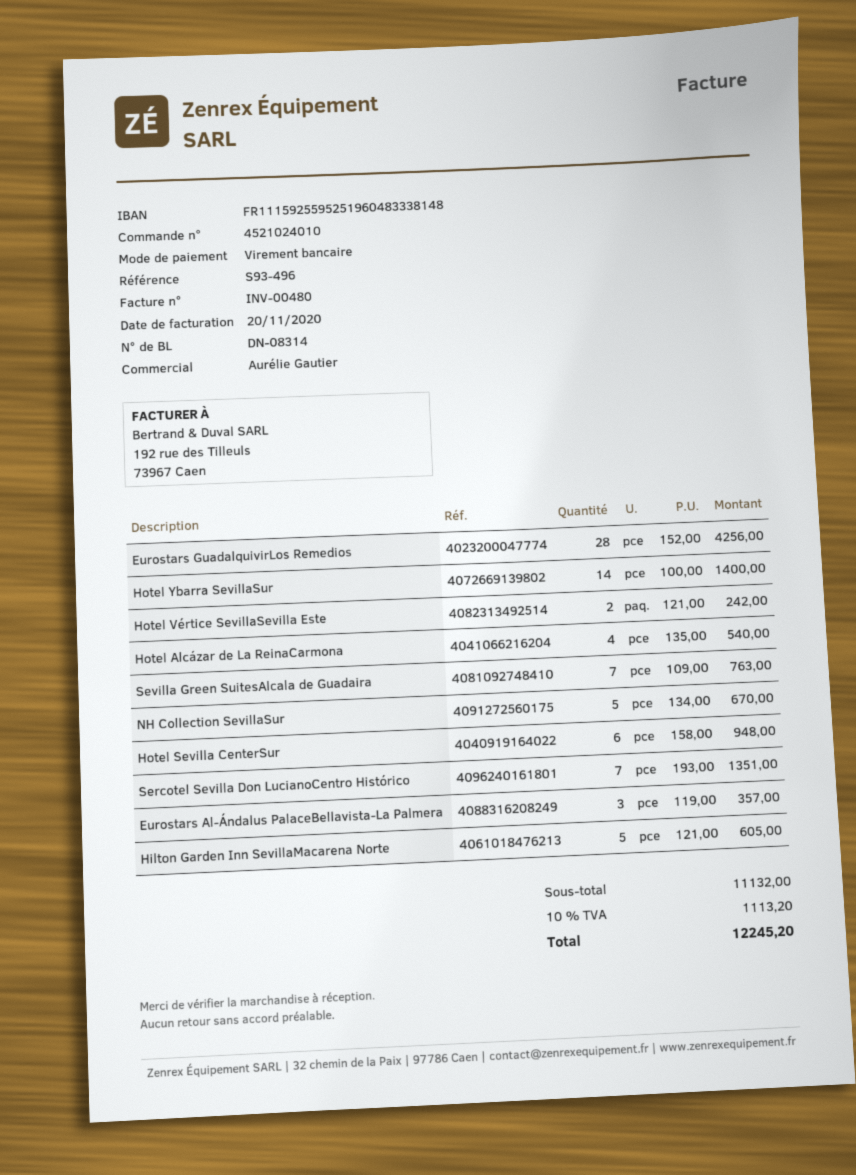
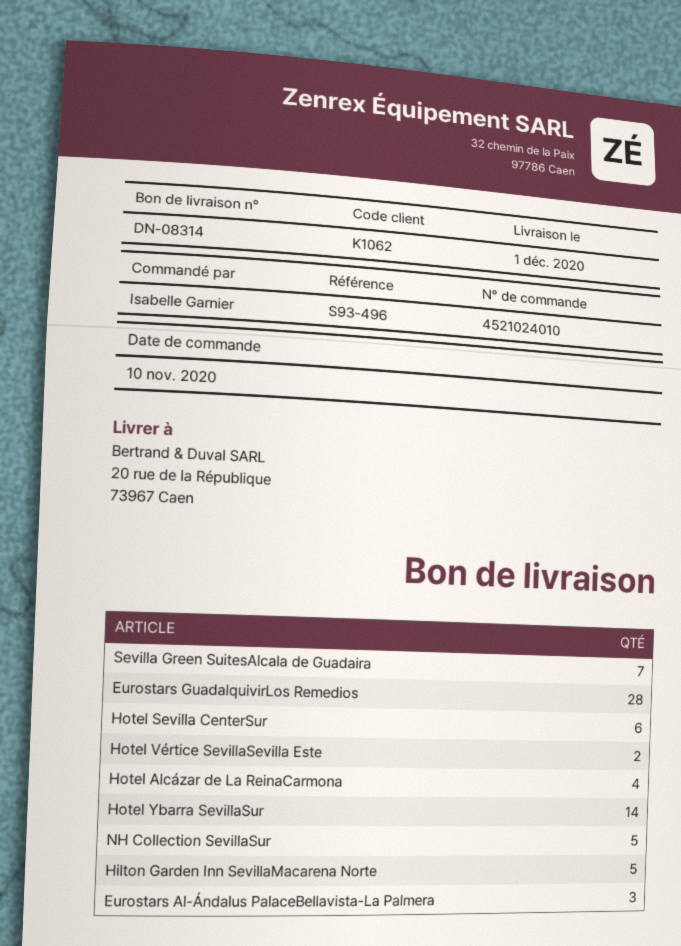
Sercotel Sevilla Don LucianoCentro Histórico: 7 -> none

